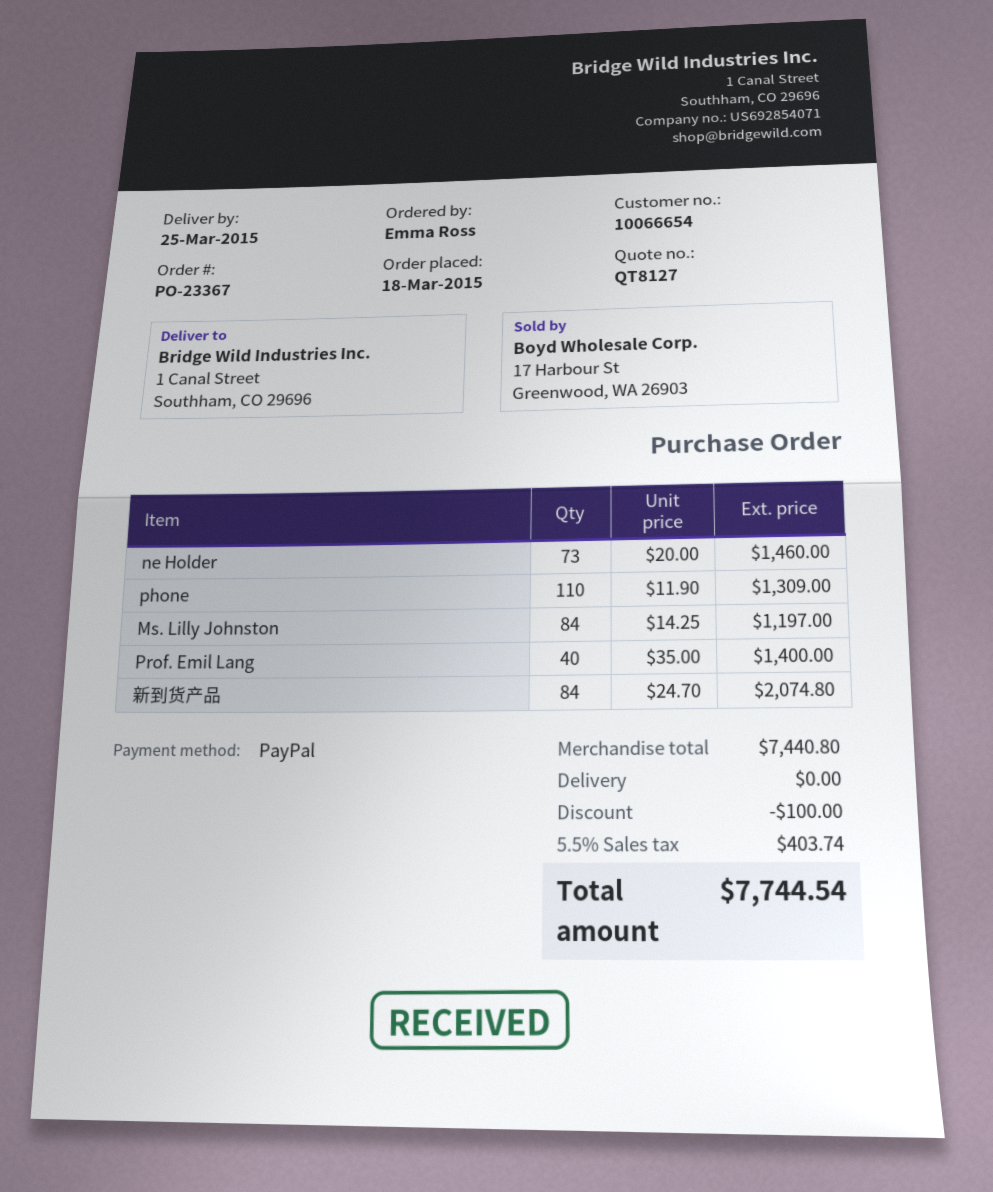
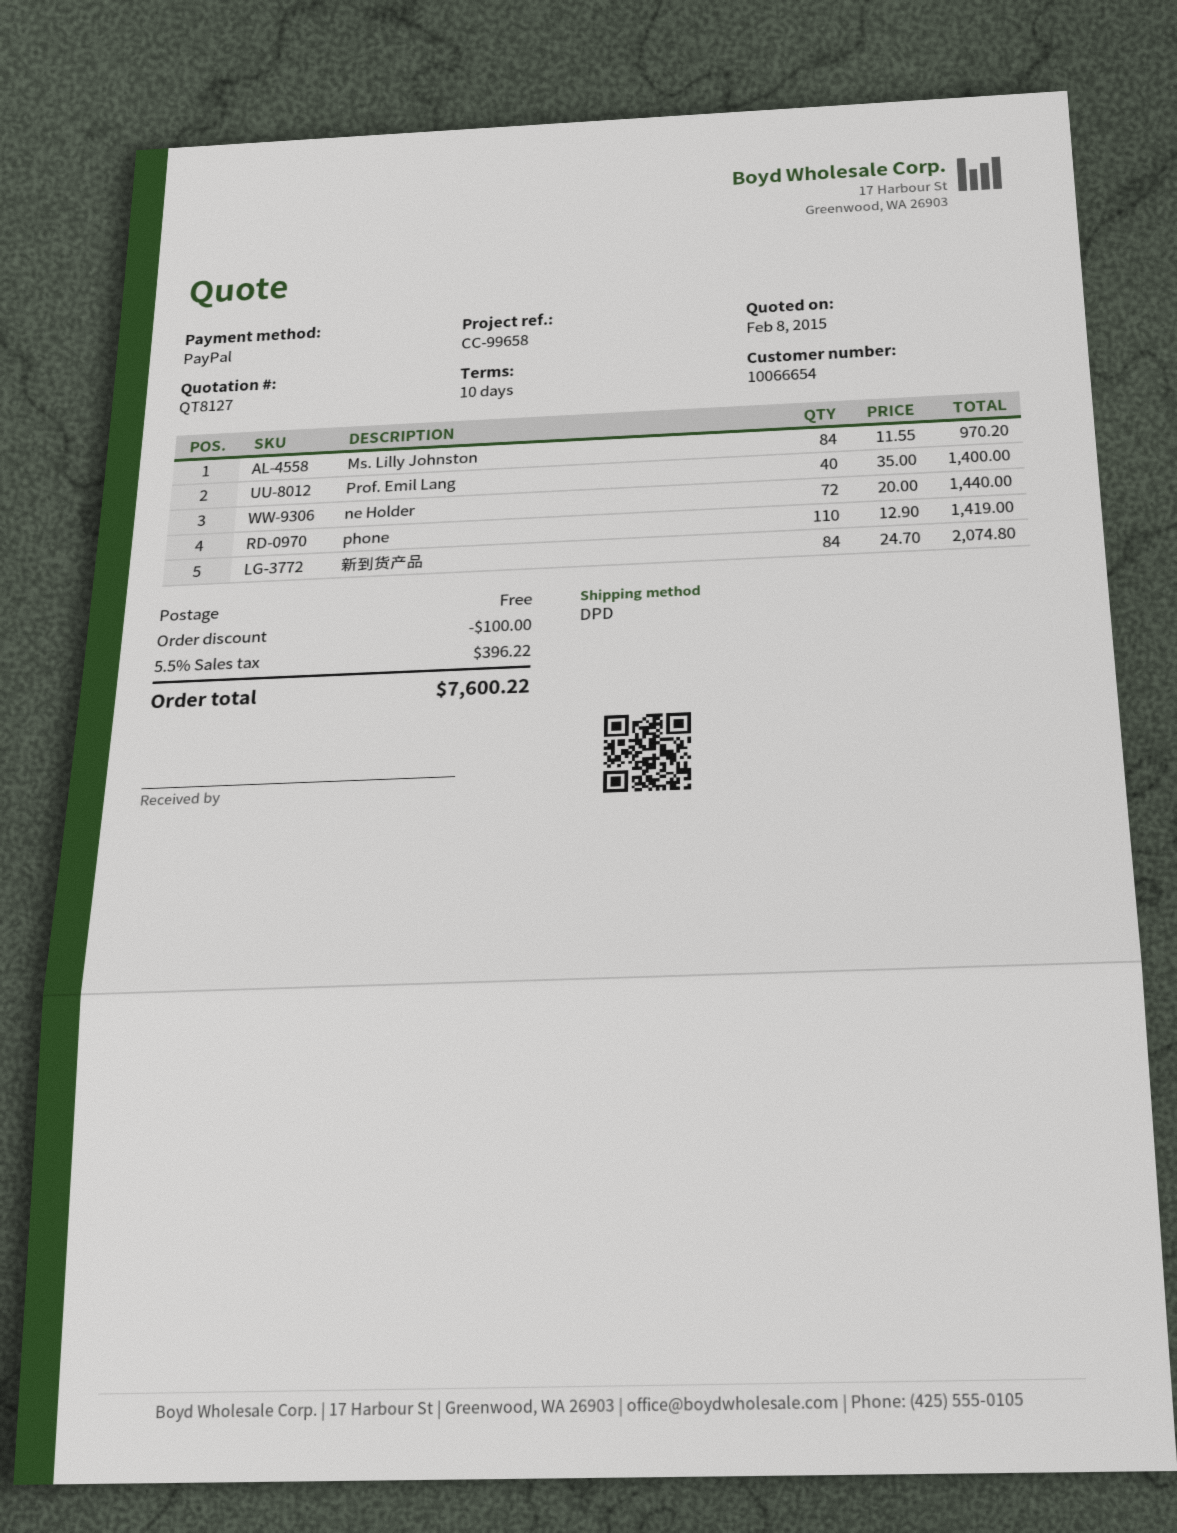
ne Holder: 73 x 20.00 = 1460.00 -> 72 x 20.00 = 1440.00
phone: 110 x 11.90 = 1309.00 -> 110 x 12.90 = 1419.00
Ms. Lilly Johnston: 84 x 14.25 = 1197.00 -> 84 x 11.55 = 970.20
tax: 5.5% = 403.74 -> 5.5% = 396.22
total: 7744.54 -> 7600.22

